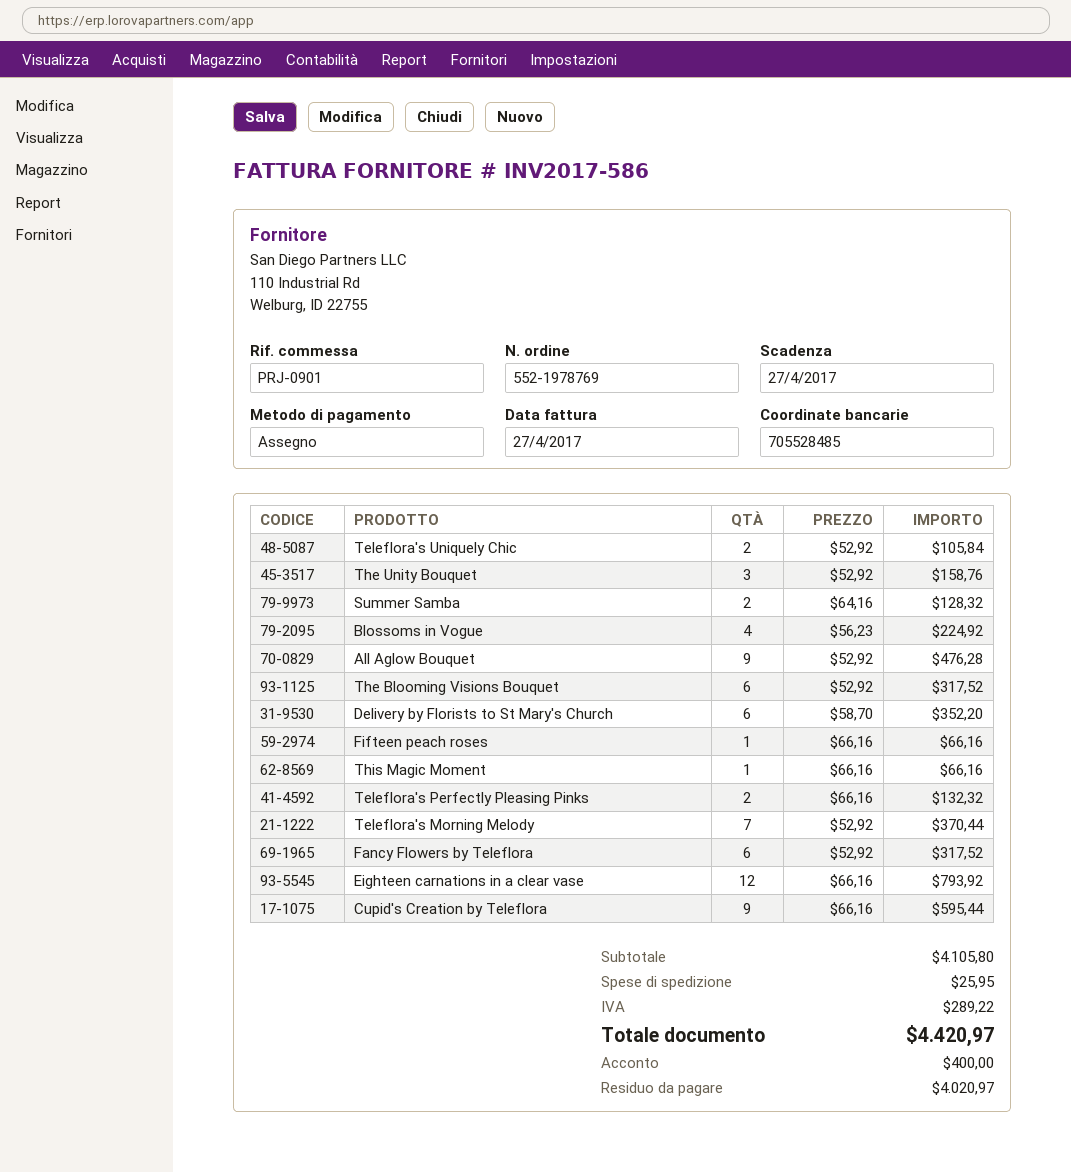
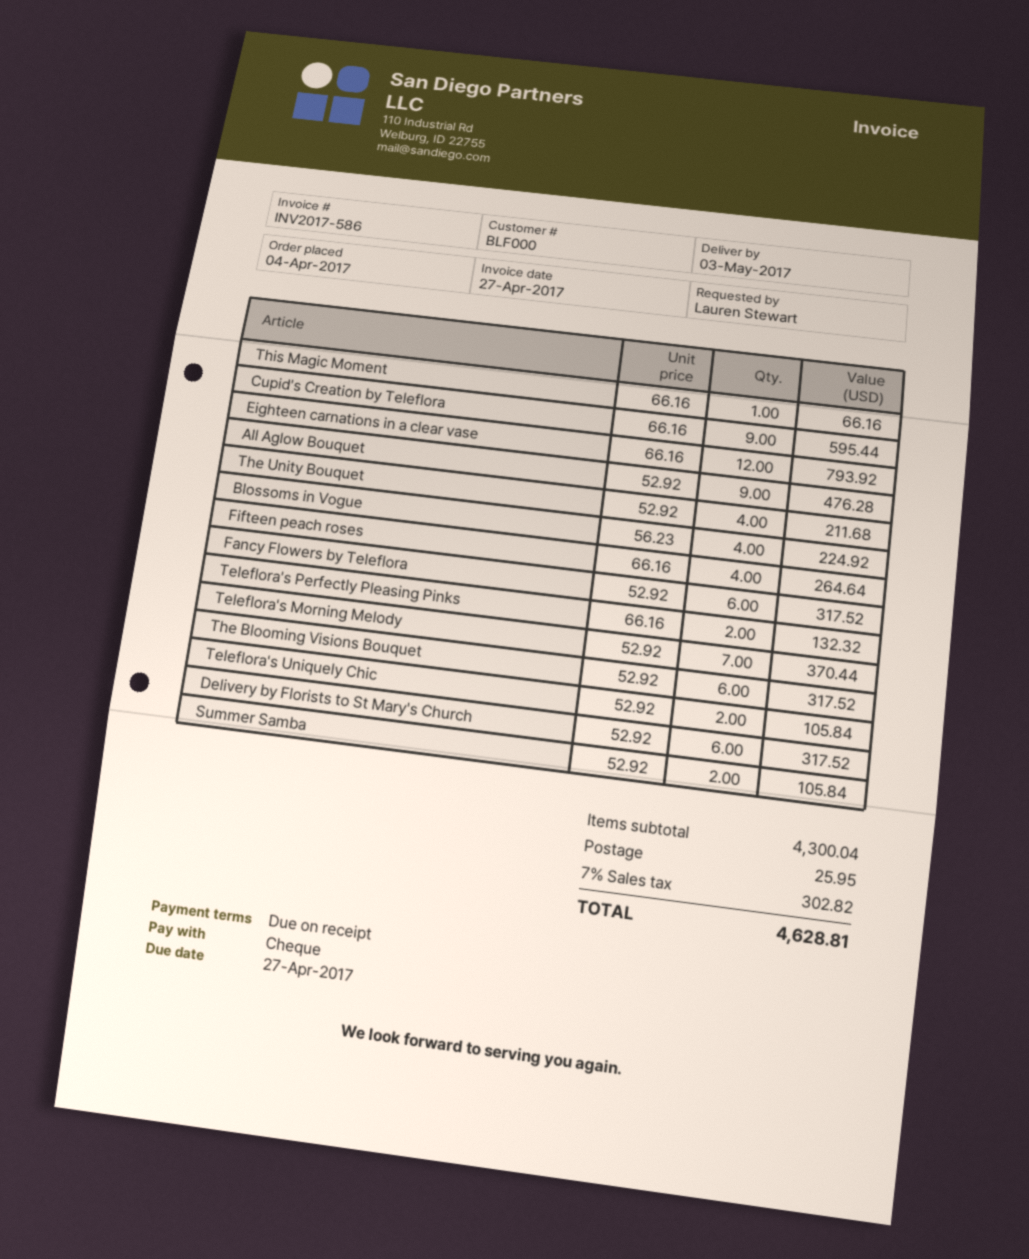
The Unity Bouquet: 3 x 52.92 = 158.76 -> 4 x 52.92 = 211.68
Summer Samba: 2 x 64.16 = 128.32 -> 2 x 52.92 = 105.84
Delivery by Florists to St Mary's Church: 6 x 58.70 = 352.20 -> 6 x 52.92 = 317.52
Fifteen peach roses: 1 x 66.16 = 66.16 -> 4 x 66.16 = 264.64
subtotal: 4105.80 -> 4300.04
tax: 289.22 -> 302.82
total: 4420.97 -> 4628.81

